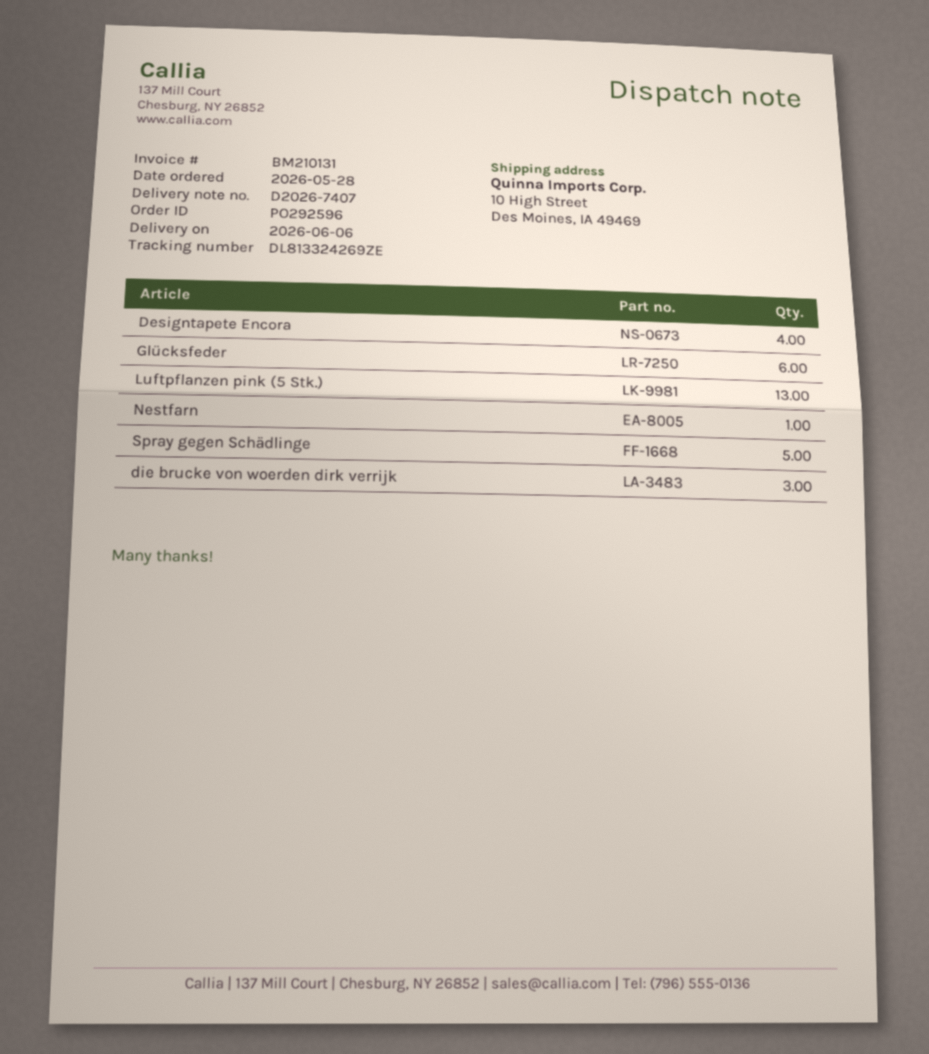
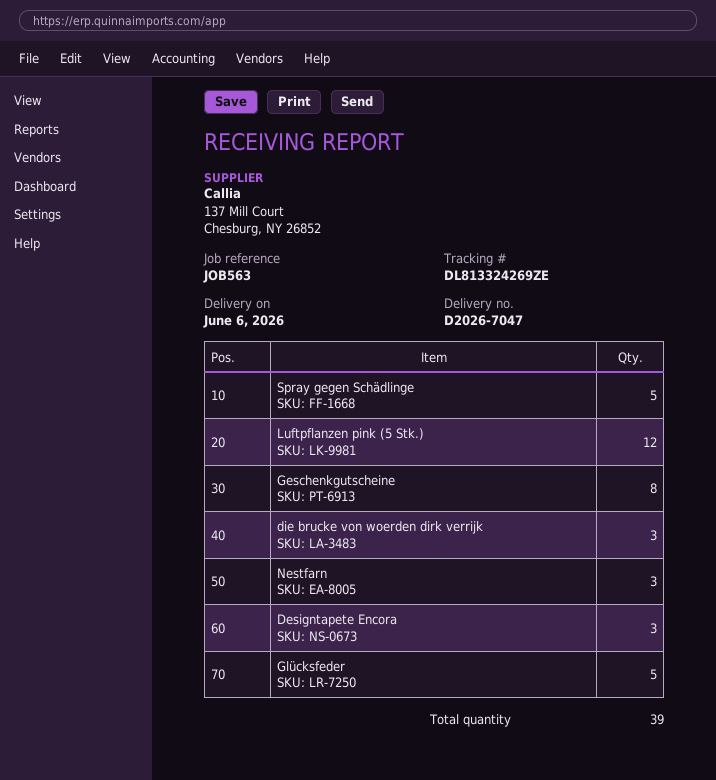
delivery note number: D2026-7407 -> D2026-7047
Designtapete Encora: 4 -> 3
Glücksfeder: 6 -> 5
Luftpflanzen pink (5 Stk.): 13 -> 12
Nestfarn: 1 -> 3
Geschenkgutscheine: none -> 8

